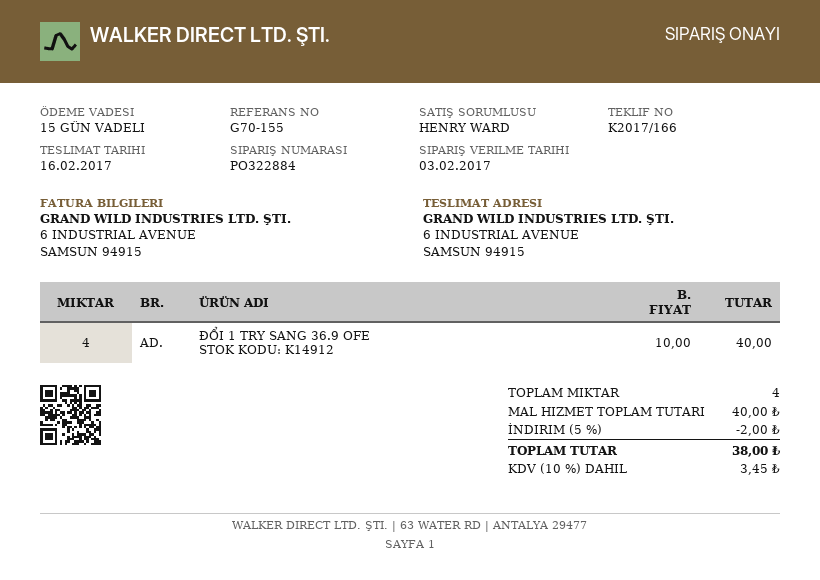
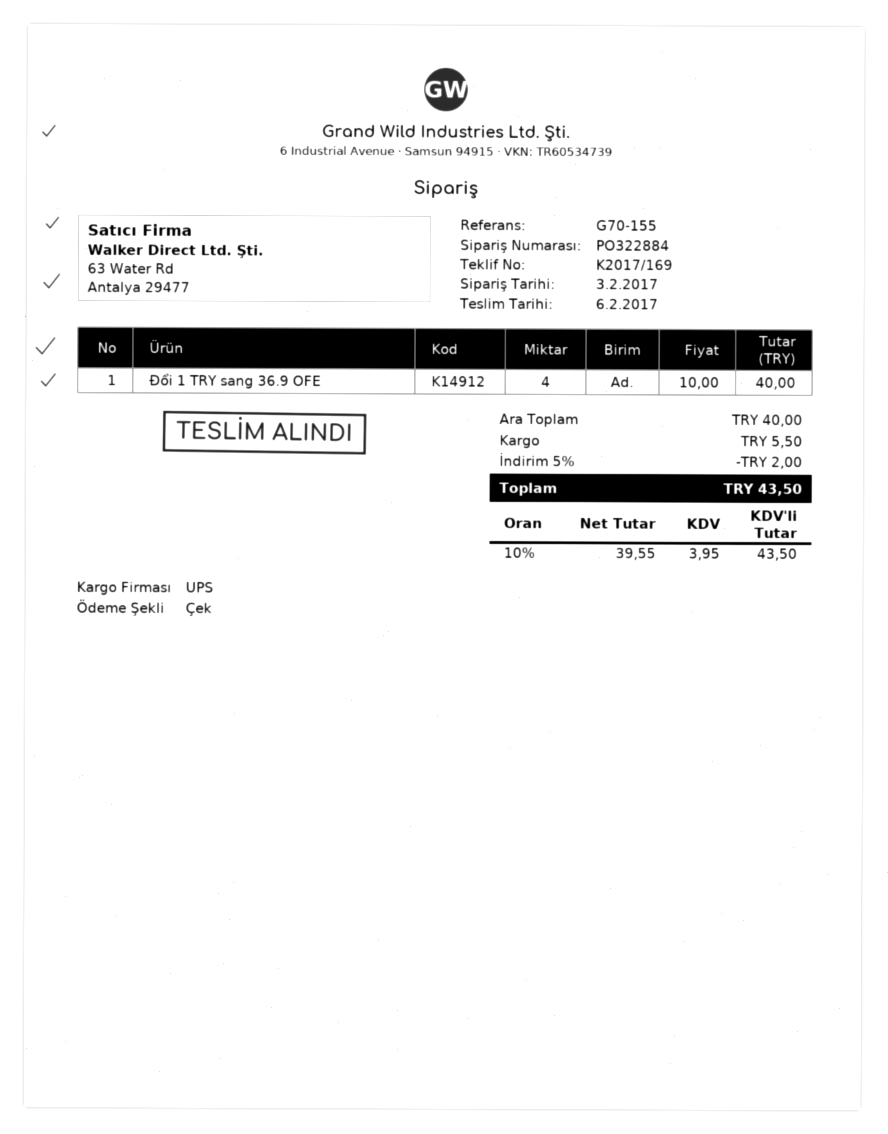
quote number: K2017/166 -> K2017/169
delivery date: 2017-02-16 -> 2017-02-06
shipping: none -> 5.50
tax: 10% = 3.45 -> 10% = 3.95
total: 38.00 -> 43.50

